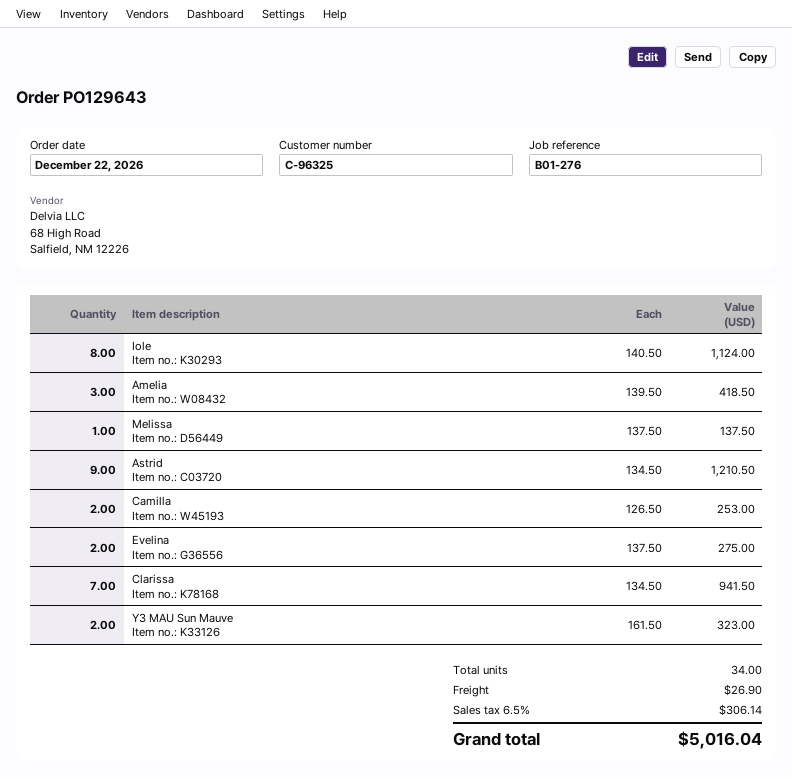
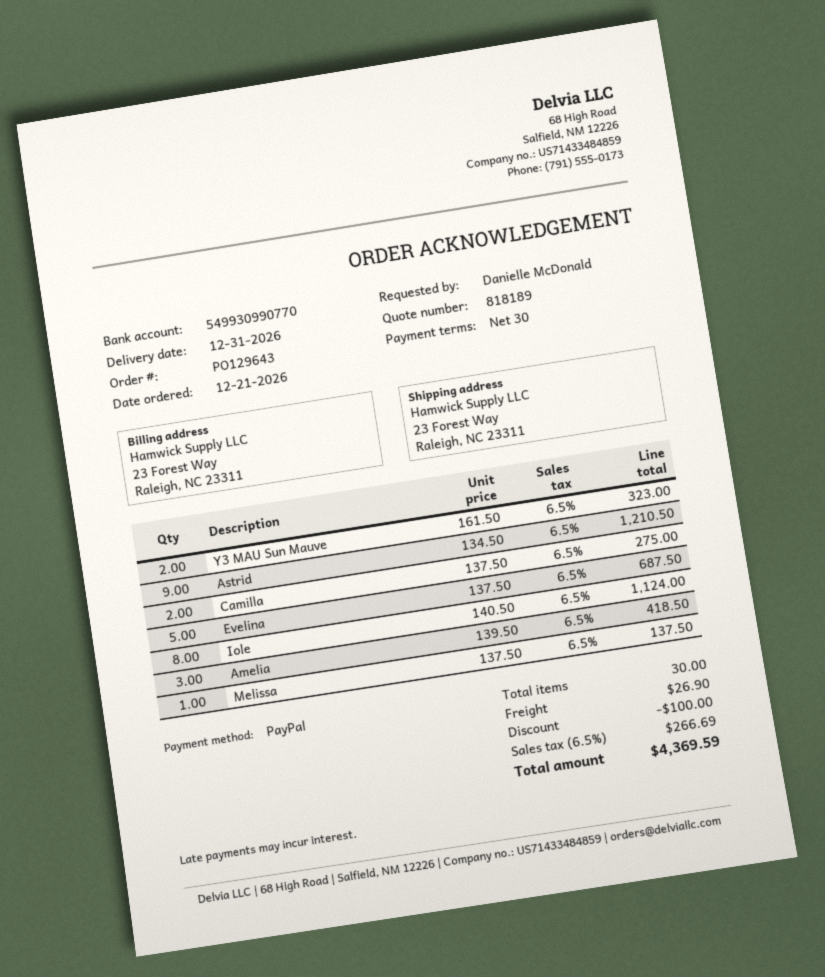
order date: 2026-12-22 -> 2026-12-21
Camilla: 2 x 126.50 = 253.00 -> 2 x 137.50 = 275.00
Evelina: 2 x 137.50 = 275.00 -> 5 x 137.50 = 687.50
Clarissa: 7 x 134.50 = 941.50 -> none
total quantity: 34 -> 30
discount: none -> 100.00
tax: 6.5% = 306.14 -> 6.5% = 266.69
total: 5016.04 -> 4369.59

